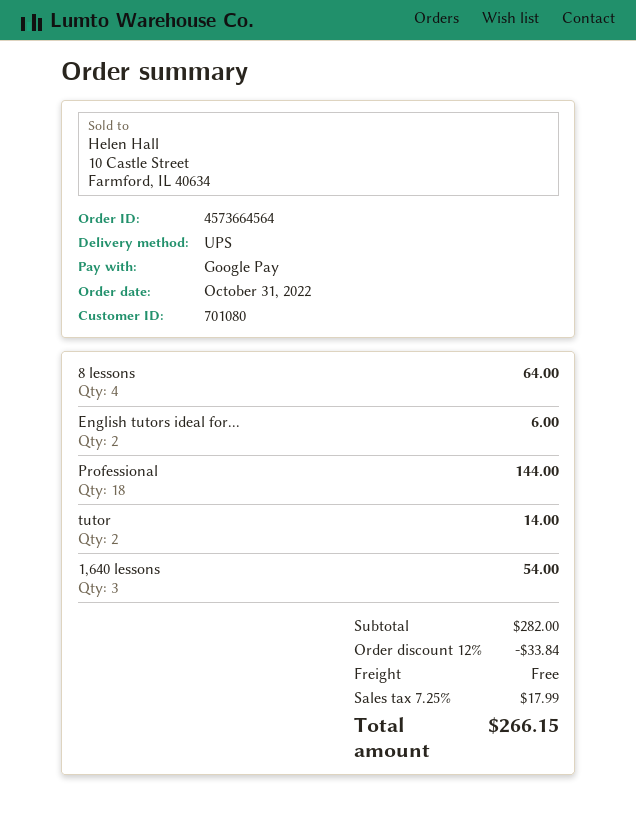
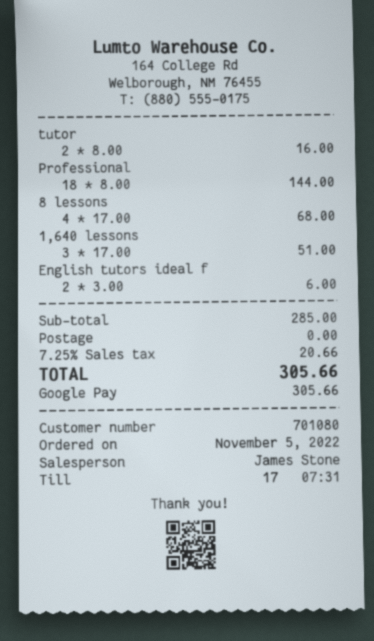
order date: 2022-10-31 -> 2022-11-05
8 lessons: 4 for 64.00 -> 4 for 68.00
tutor: 2 for 14.00 -> 2 for 16.00
1,640 lessons: 3 for 54.00 -> 3 for 51.00
subtotal: 282.00 -> 285.00
discount: 12% = 33.84 -> none
tax: 7.25% = 17.99 -> 7.25% = 20.66
total: 266.15 -> 305.66

